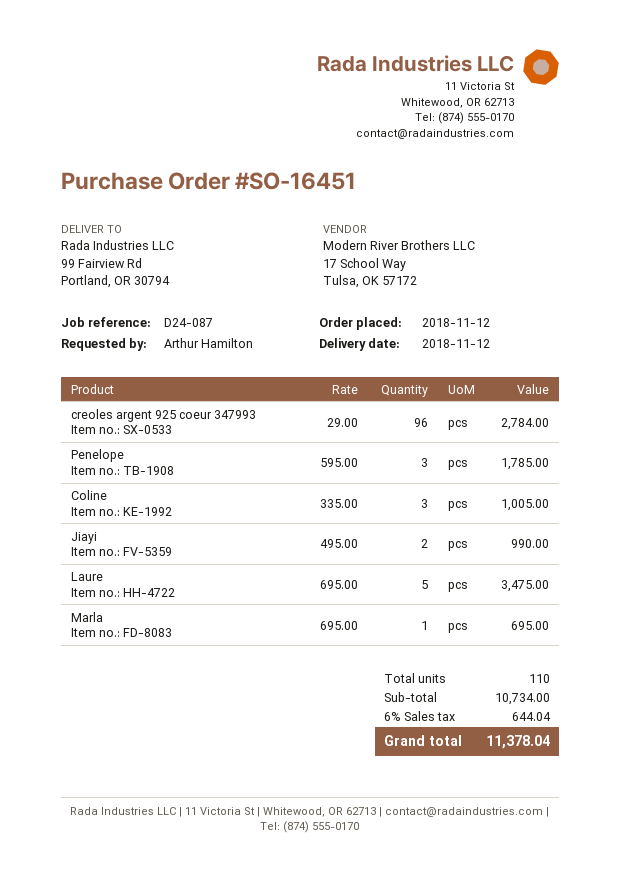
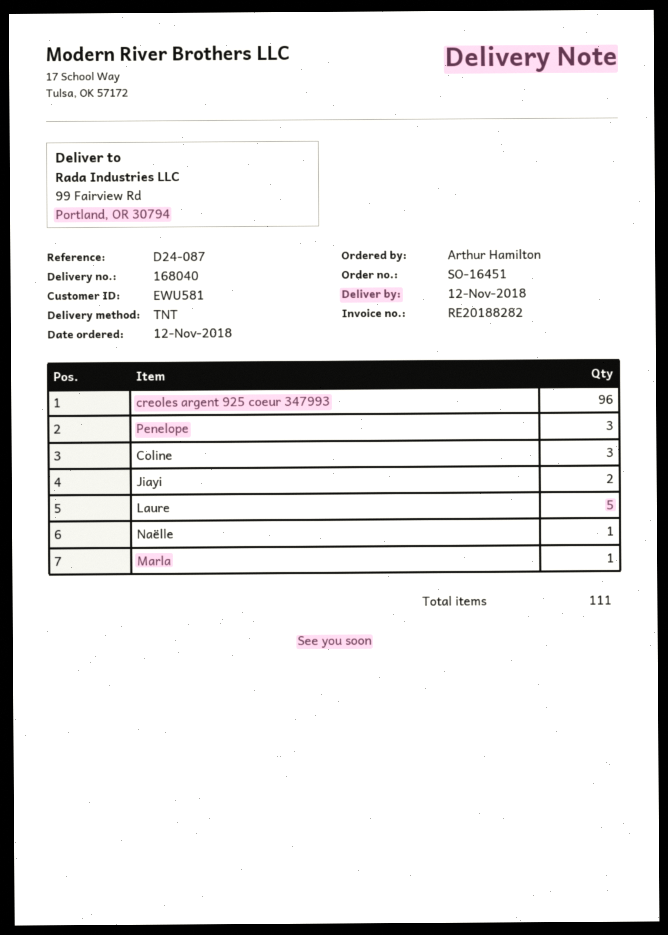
Naëlle: none -> 1
total quantity: 110 -> 111

